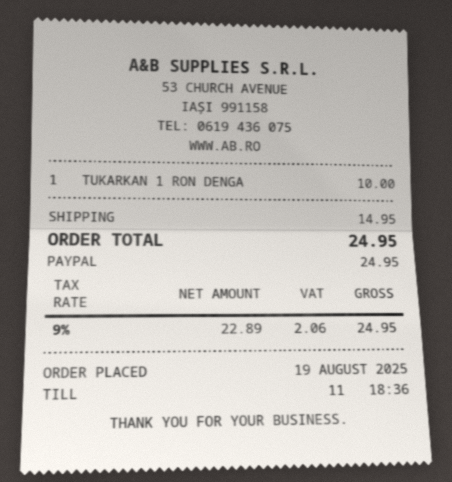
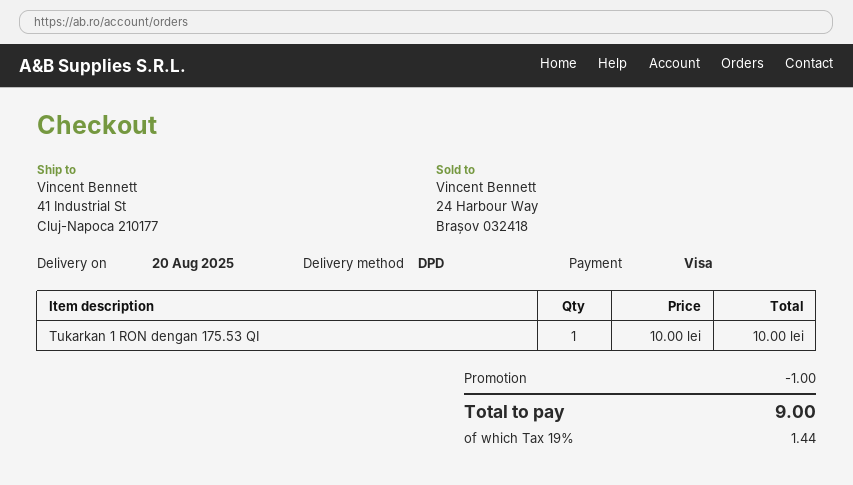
payment method: PayPal -> Visa
discount: none -> 1.00
shipping: 14.95 -> none
tax: 9% = 2.06 -> 19% = 1.44
total: 24.95 -> 9.00

